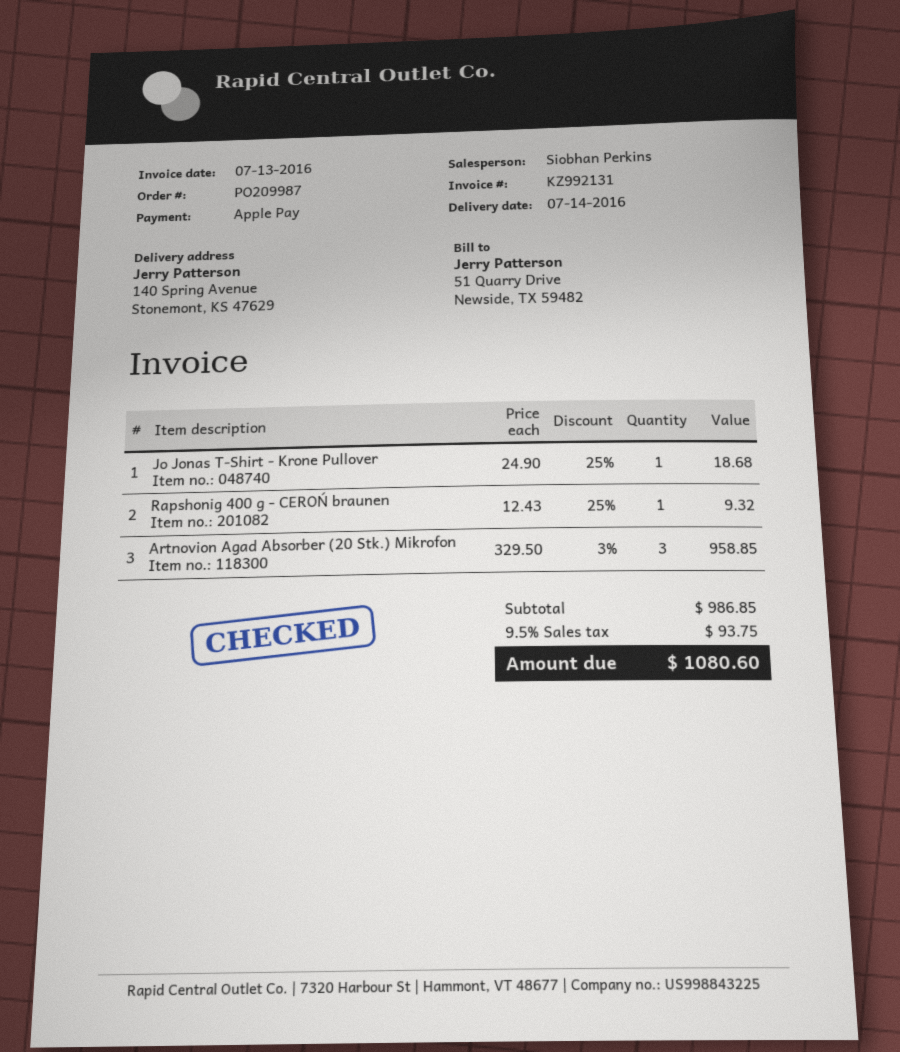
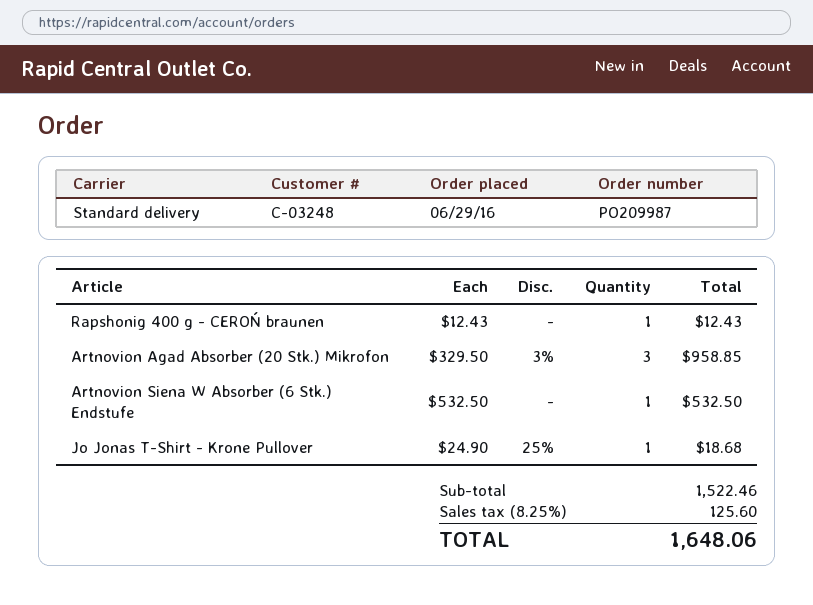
Rapshonig 400 g - CEROŃ braunen: 1 x 12.43 - 25% = 9.32 -> 1 x 12.43 = 12.43
Artnovion Siena W Absorber (6 Stk.) Endstufe: none -> 1 x 532.50 = 532.50
subtotal: 986.85 -> 1522.46
tax: 9.5% = 93.75 -> 8.25% = 125.60
total: 1080.60 -> 1648.06

